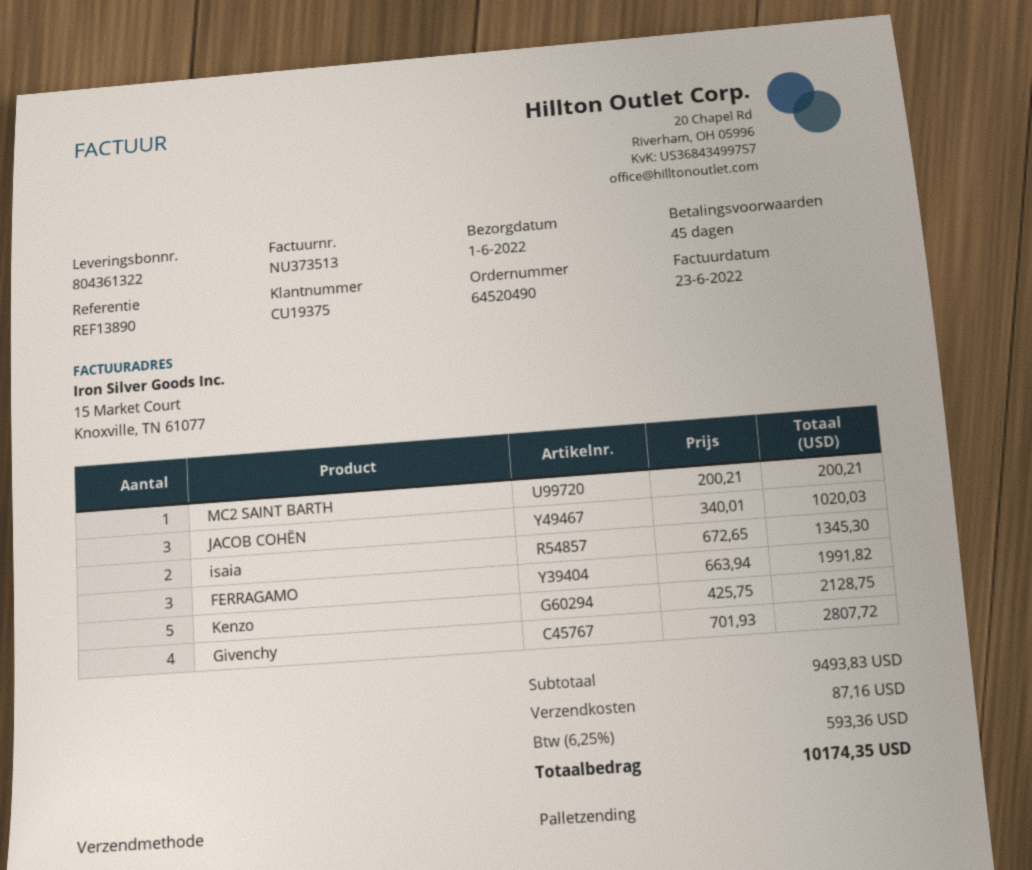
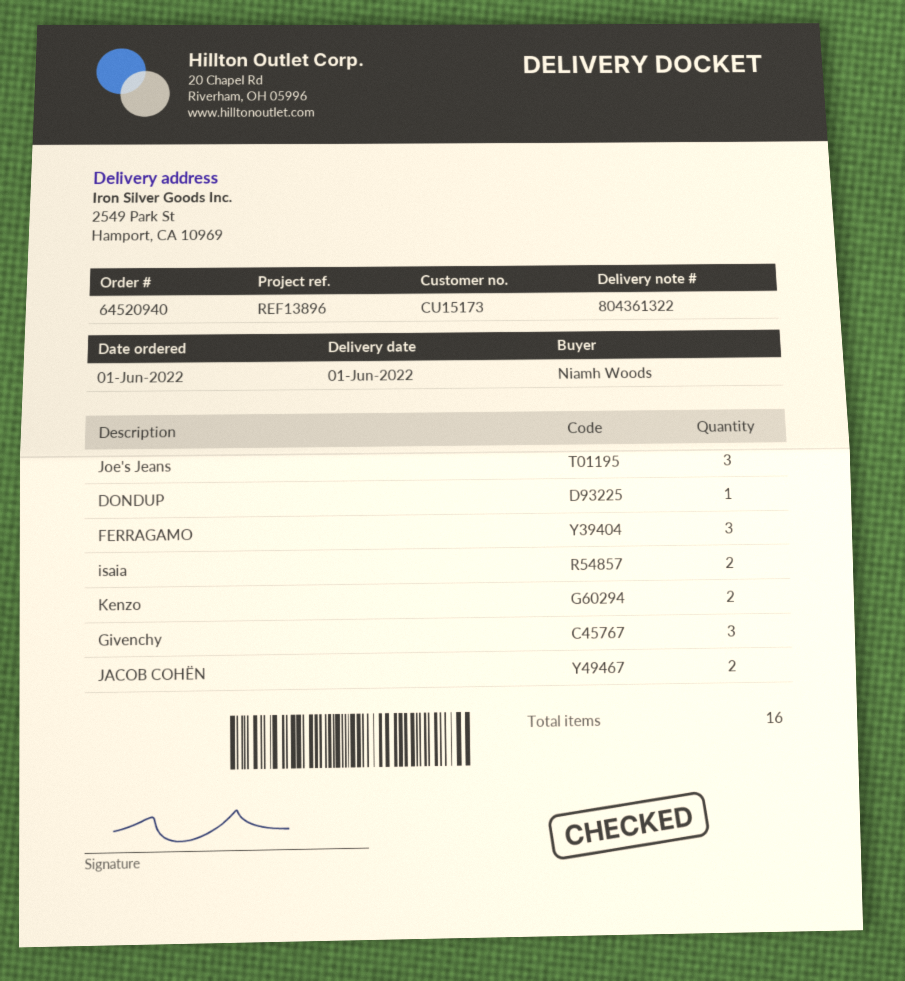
order number: 64520490 -> 64520940
customer number: CU19375 -> CU15173
reference: REF13890 -> REF13896
MC2 SAINT BARTH: 1 -> none
JACOB COHЁN: 3 -> 2
Kenzo: 5 -> 2
Givenchy: 4 -> 3
Joe's Jeans: none -> 3
DONDUP: none -> 1

